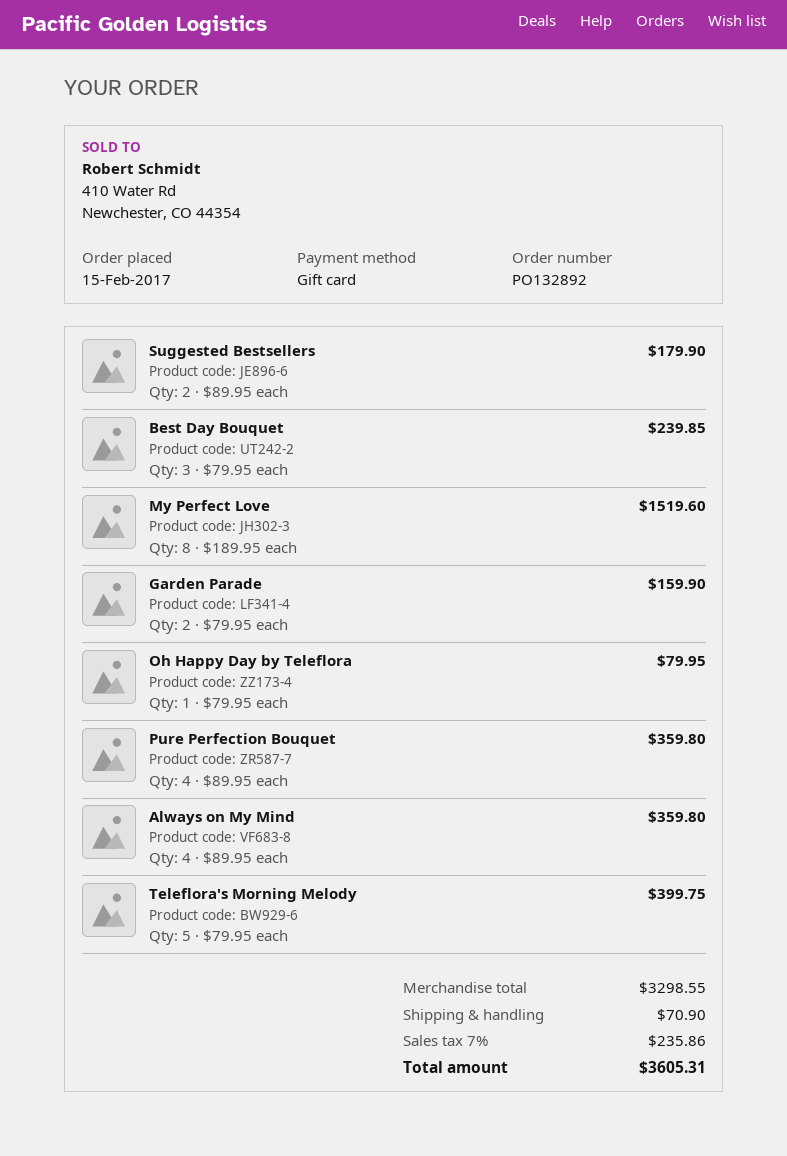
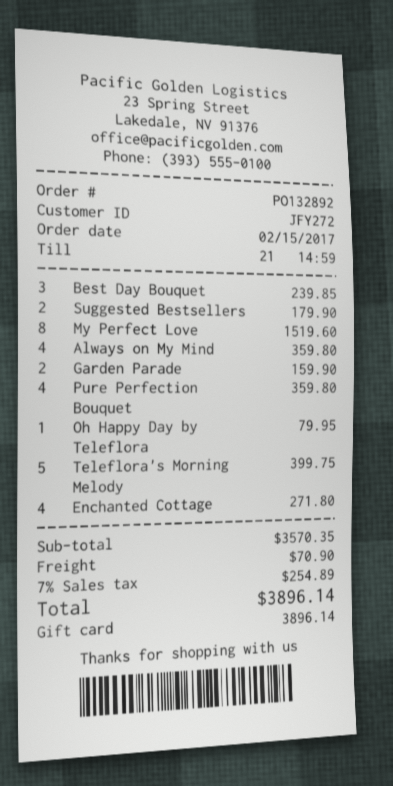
Enchanted Cottage: none -> 4 for 271.80
subtotal: 3298.55 -> 3570.35
tax: 7% = 235.86 -> 7% = 254.89
total: 3605.31 -> 3896.14

